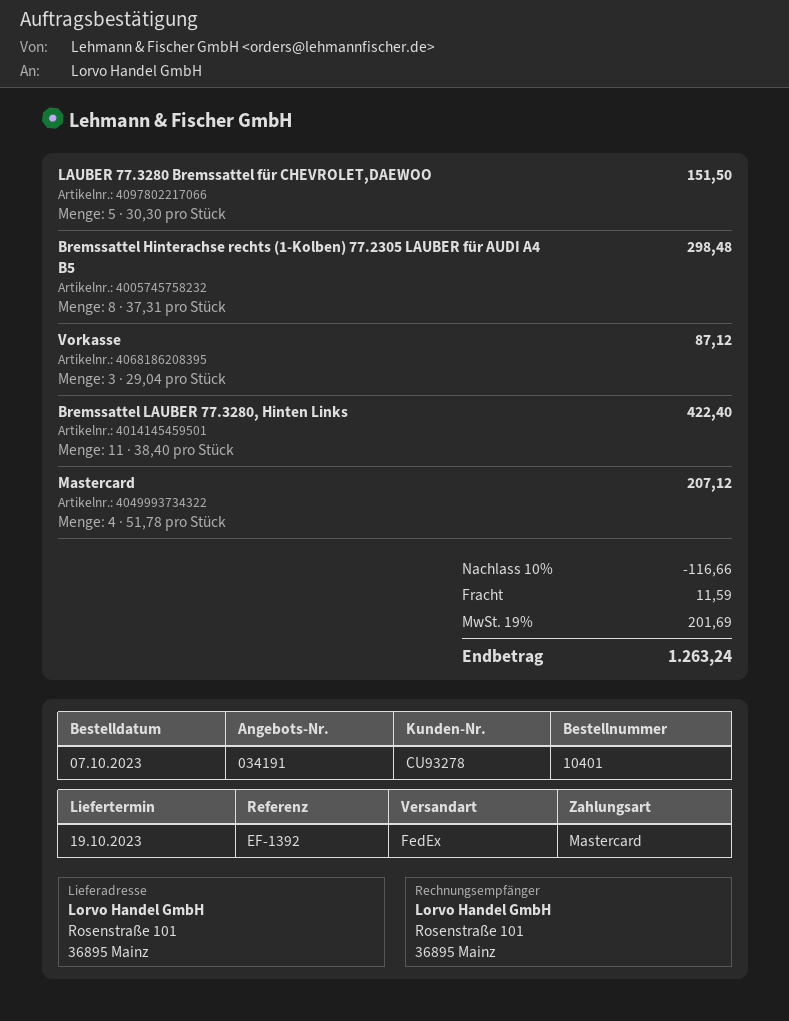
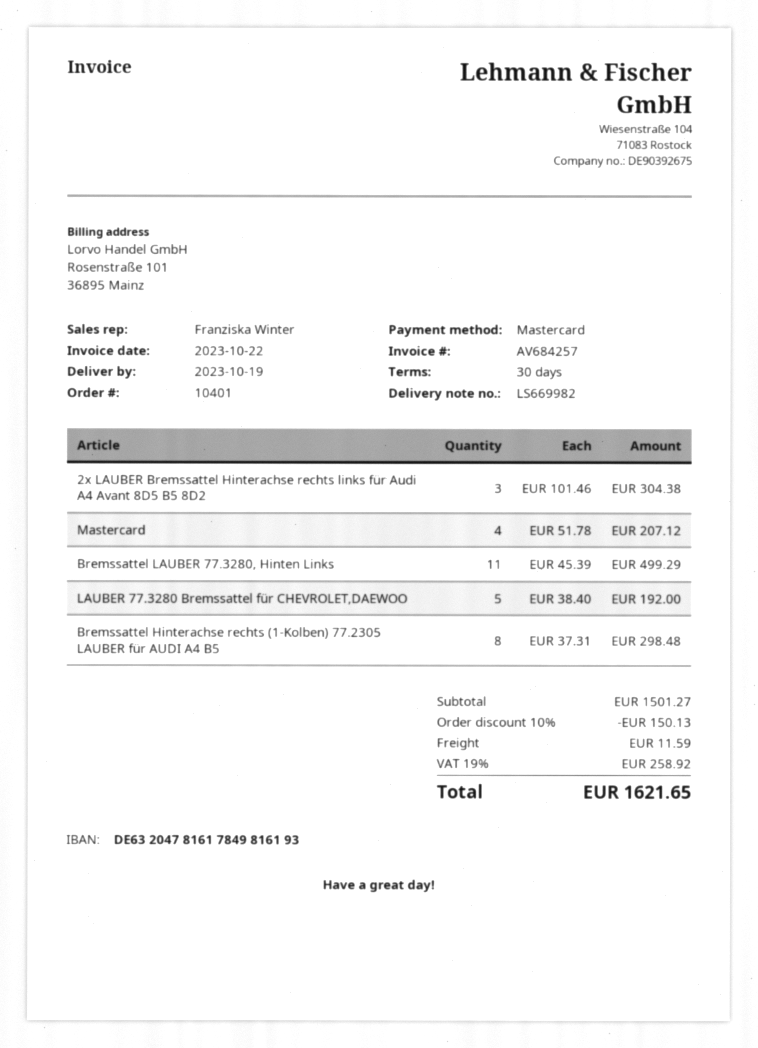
LAUBER 77.3280 Bremssattel für CHEVROLET,DAEWOO: 5 x 30.30 = 151.50 -> 5 x 38.40 = 192.00
Vorkasse: 3 x 29.04 = 87.12 -> none
Bremssattel LAUBER 77.3280, Hinten Links: 11 x 38.40 = 422.40 -> 11 x 45.39 = 499.29
2x LAUBER Bremssattel Hinterachse rechts links für Audi A4 Avant 8D5 B5 8D2: none -> 3 x 101.46 = 304.38
discount: 10% = 116.66 -> 10% = 150.13
tax: 19% = 201.69 -> 19% = 258.92
total: 1263.24 -> 1621.65

